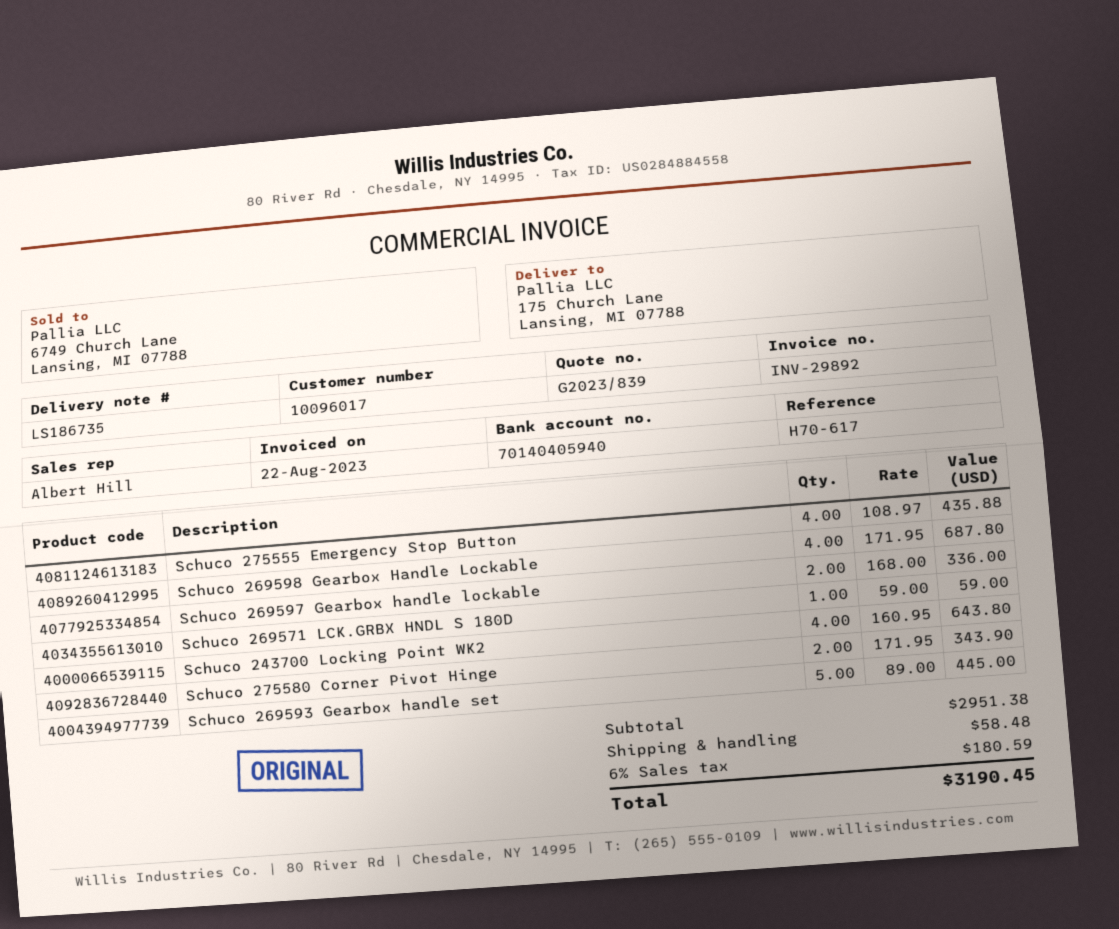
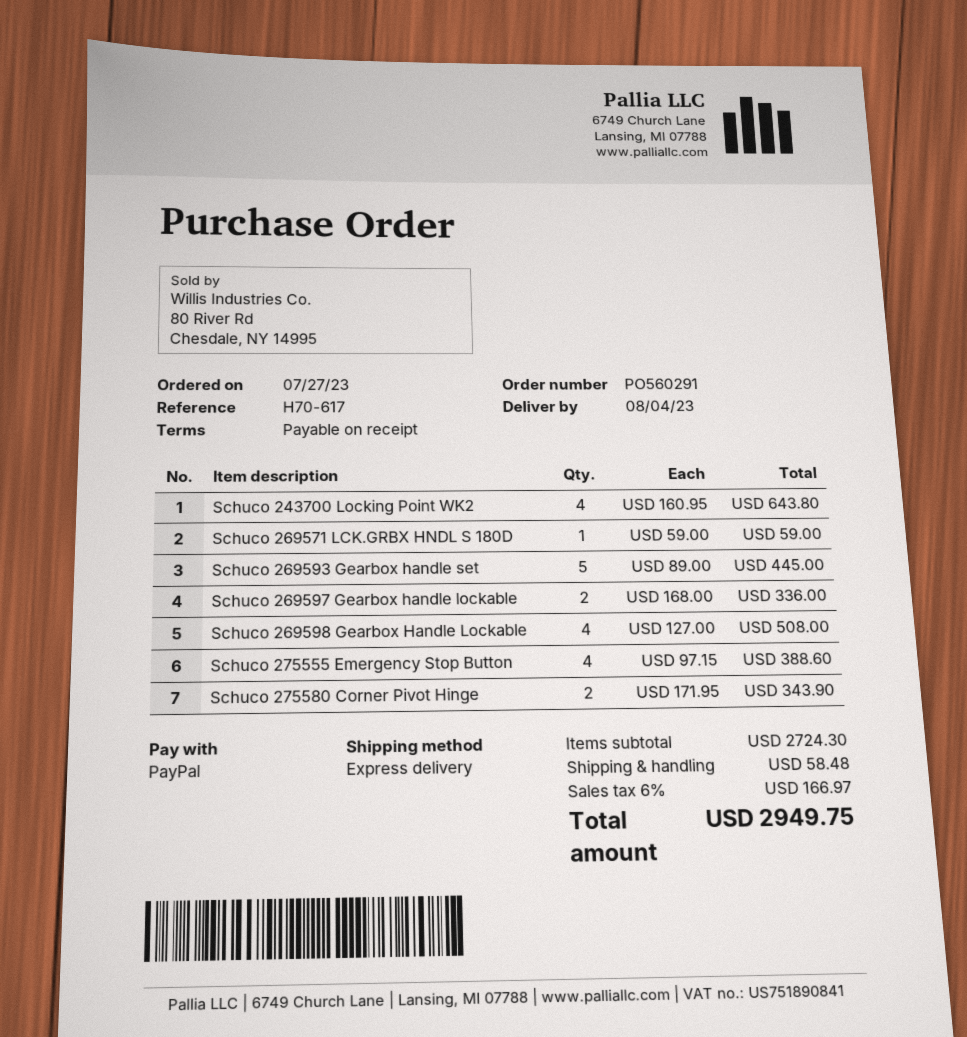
Schuco 275555 Emergency Stop Button: 4 x 108.97 = 435.88 -> 4 x 97.15 = 388.60
Schuco 269598 Gearbox Handle Lockable: 4 x 171.95 = 687.80 -> 4 x 127.00 = 508.00
subtotal: 2951.38 -> 2724.30
tax: 6% = 180.59 -> 6% = 166.97
total: 3190.45 -> 2949.75

